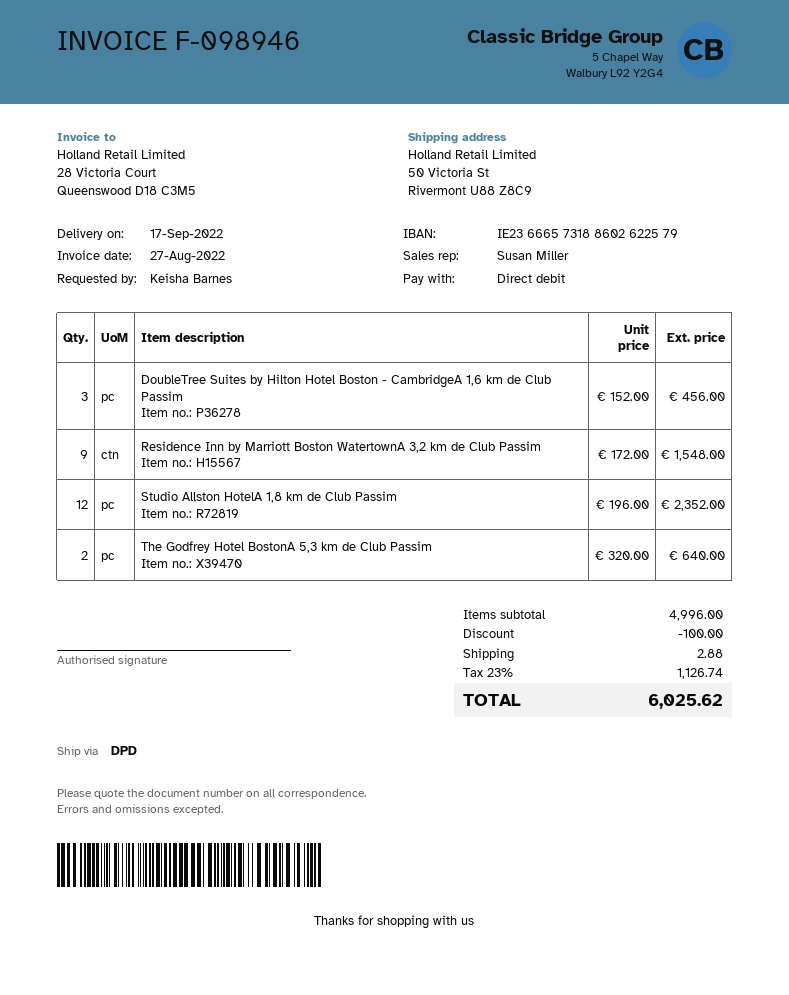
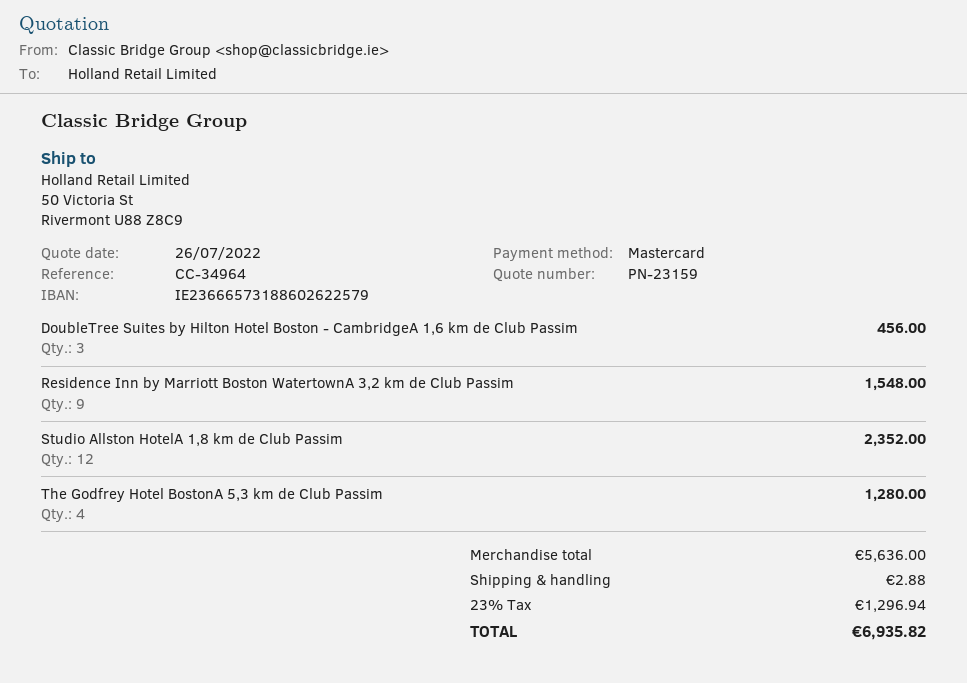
payment method: direct debit -> Mastercard
The Godfrey Hotel BostonA 5,3 km de Club Passim: 2 for 640.00 -> 4 for 1280.00
subtotal: 4996.00 -> 5636.00
discount: 100.00 -> none
tax: 23% = 1126.74 -> 23% = 1296.94
total: 6025.62 -> 6935.82

